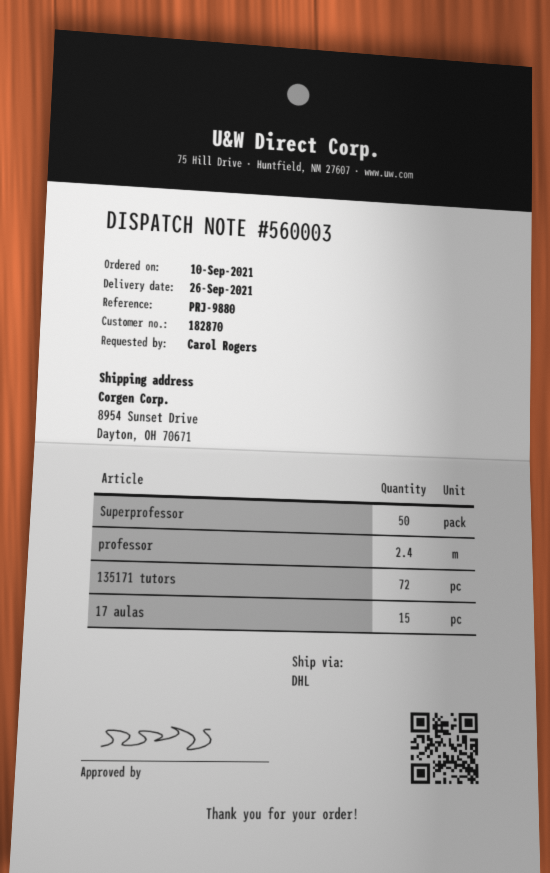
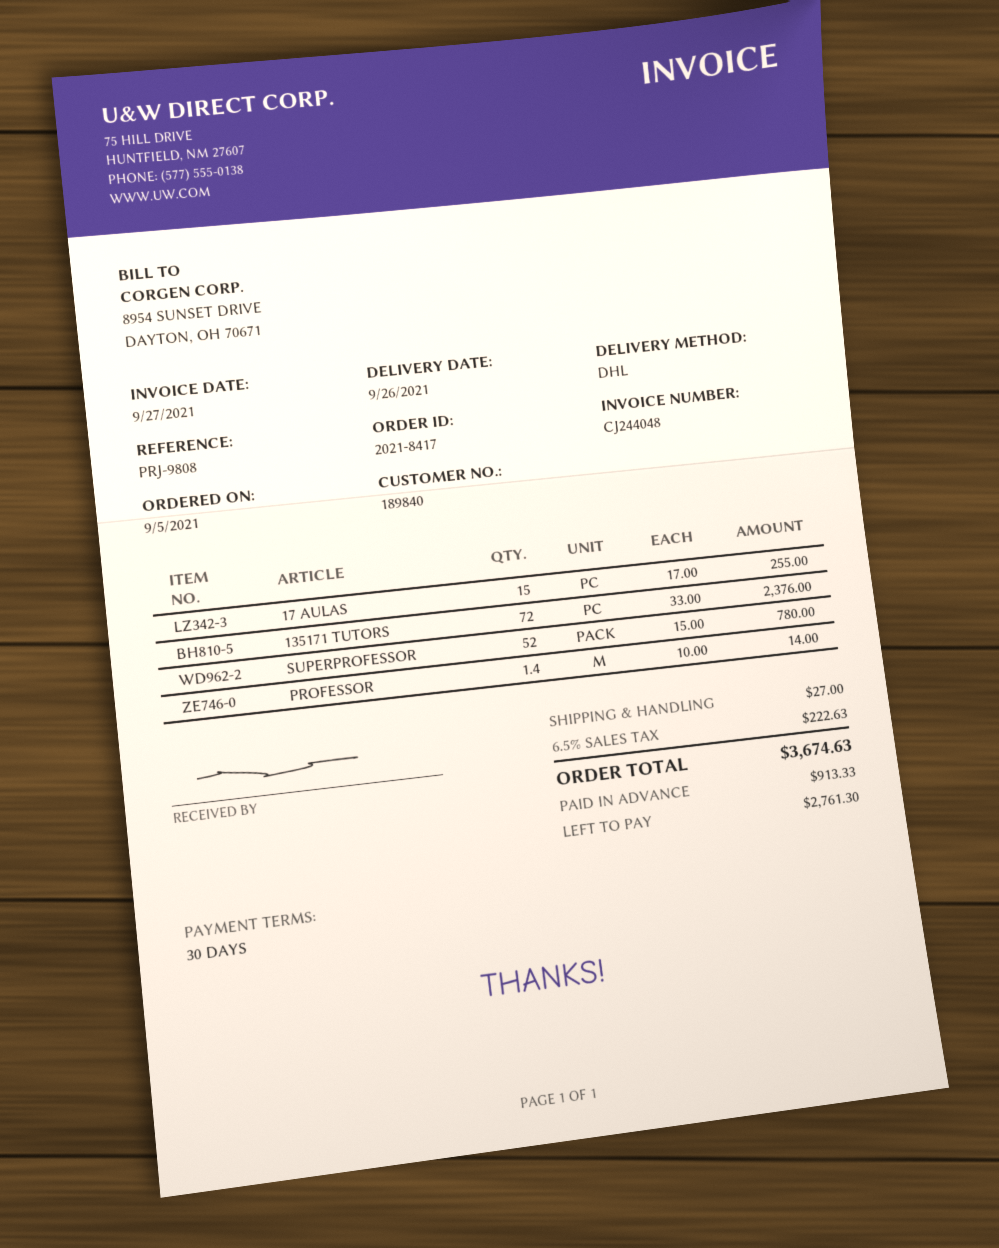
order date: 2021-09-10 -> 2021-09-05
customer number: 182870 -> 189840
reference: PRJ-9880 -> PRJ-9808
Superprofessor: 50 -> 52
professor: 2.4 -> 1.4

